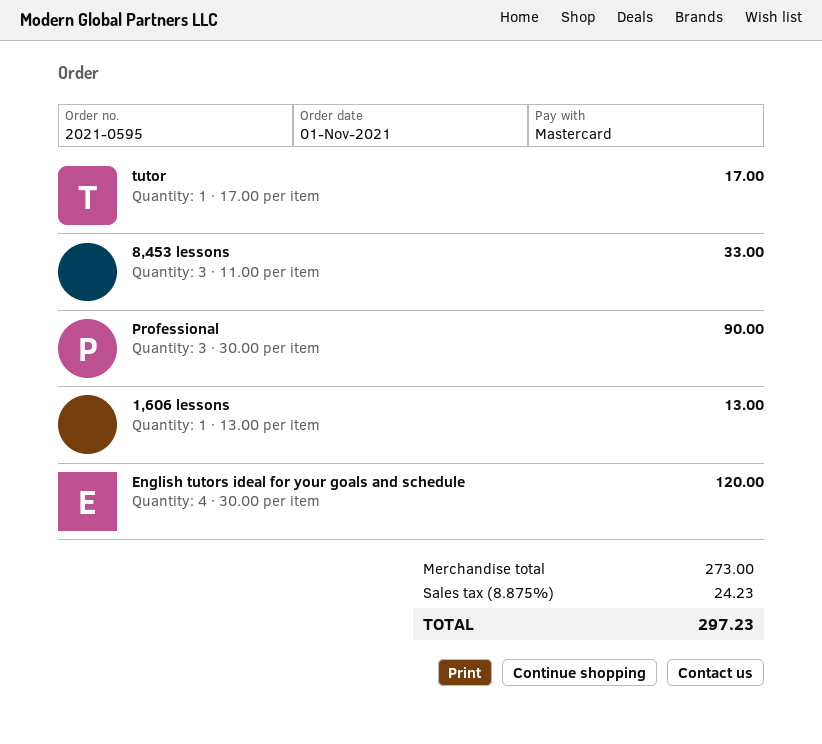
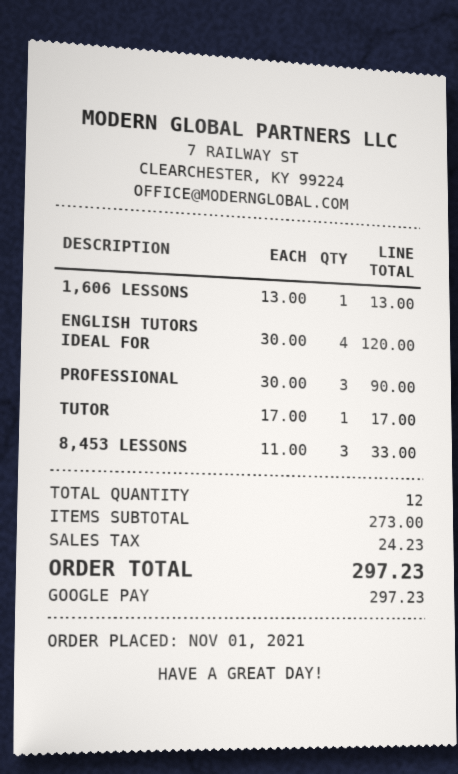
payment method: Mastercard -> Google Pay

